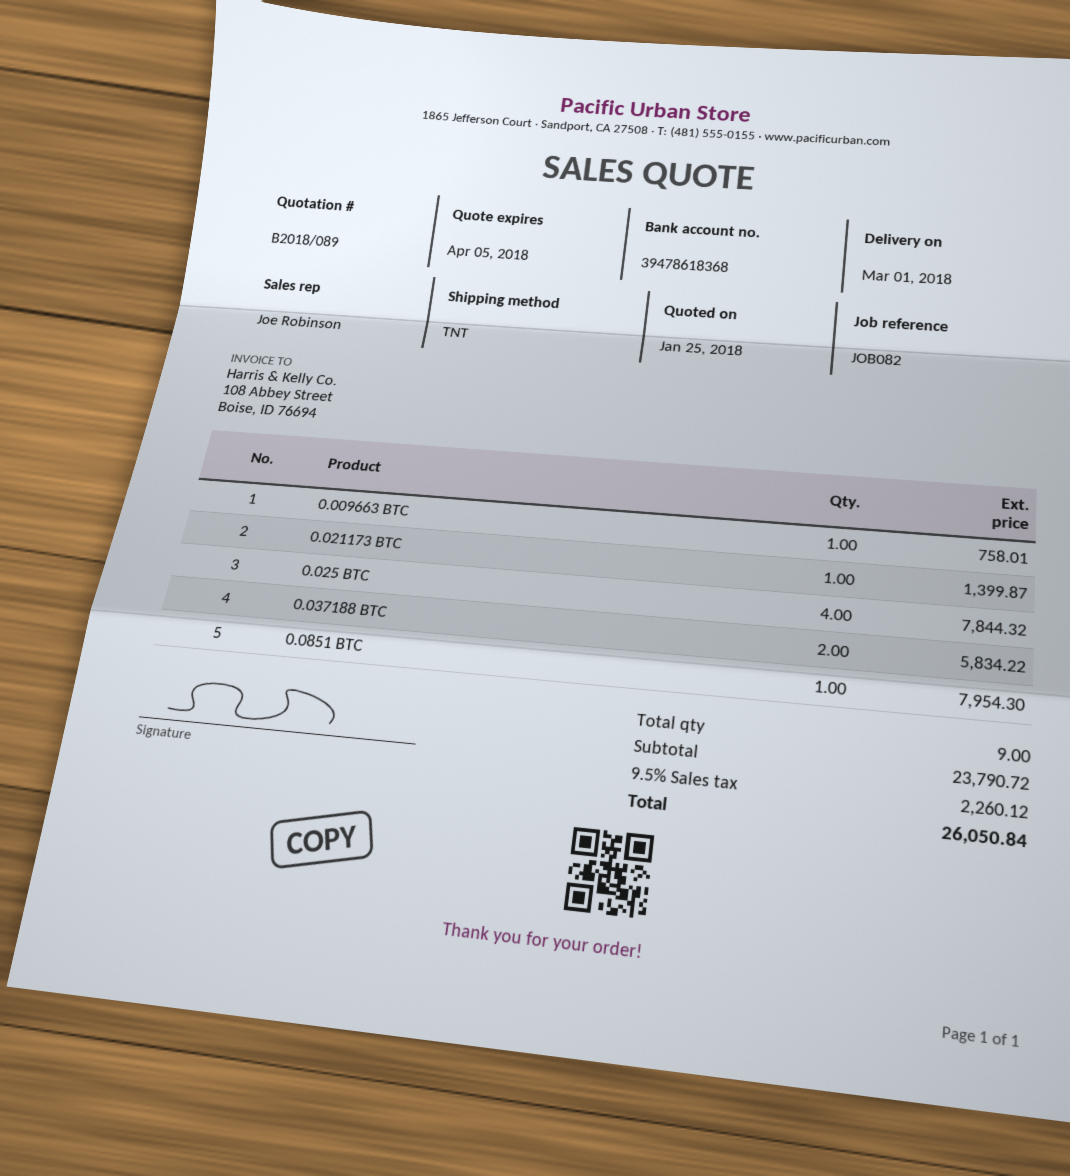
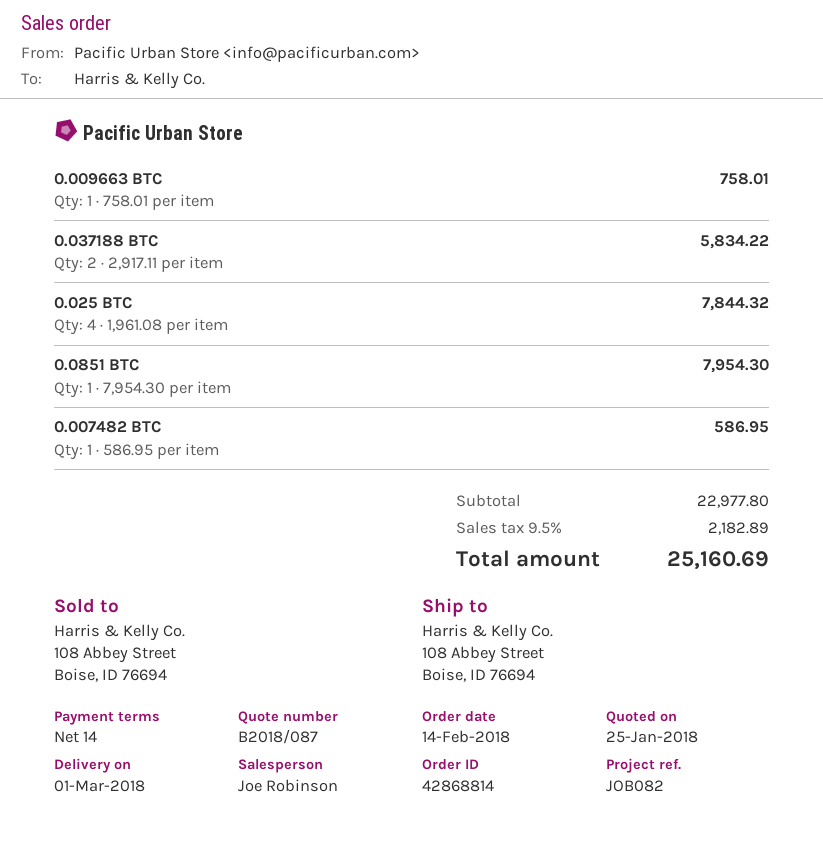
quote number: B2018/089 -> B2018/087
0.021173 BTC: 1 for 1399.87 -> none
0.007482 BTC: none -> 1 for 586.95
subtotal: 23790.72 -> 22977.80
tax: 9.5% = 2260.12 -> 9.5% = 2182.89
total: 26050.84 -> 25160.69

